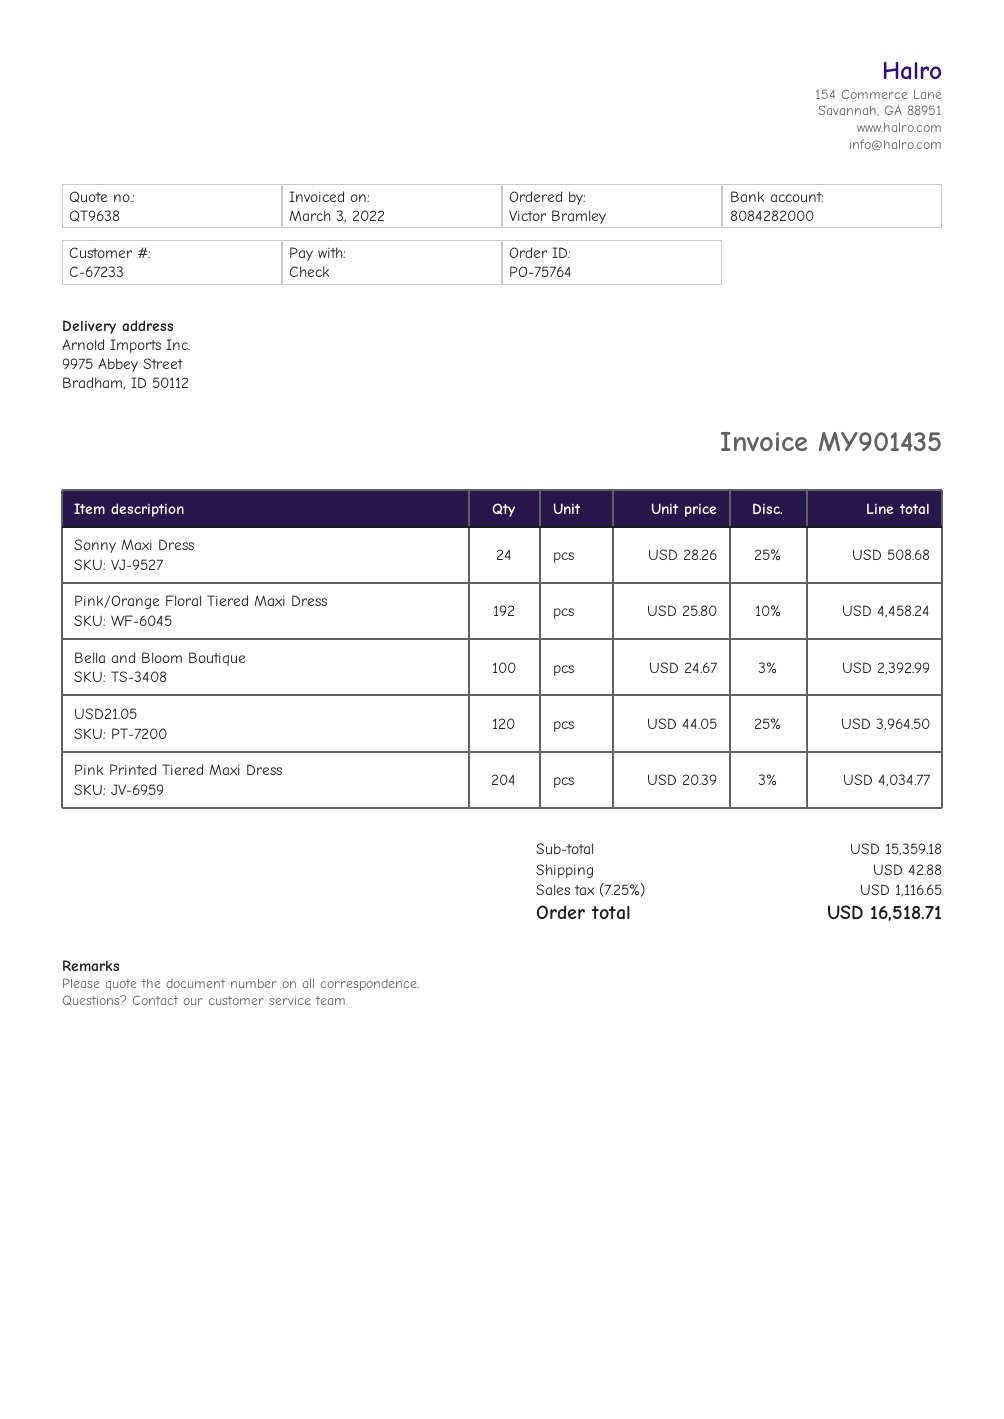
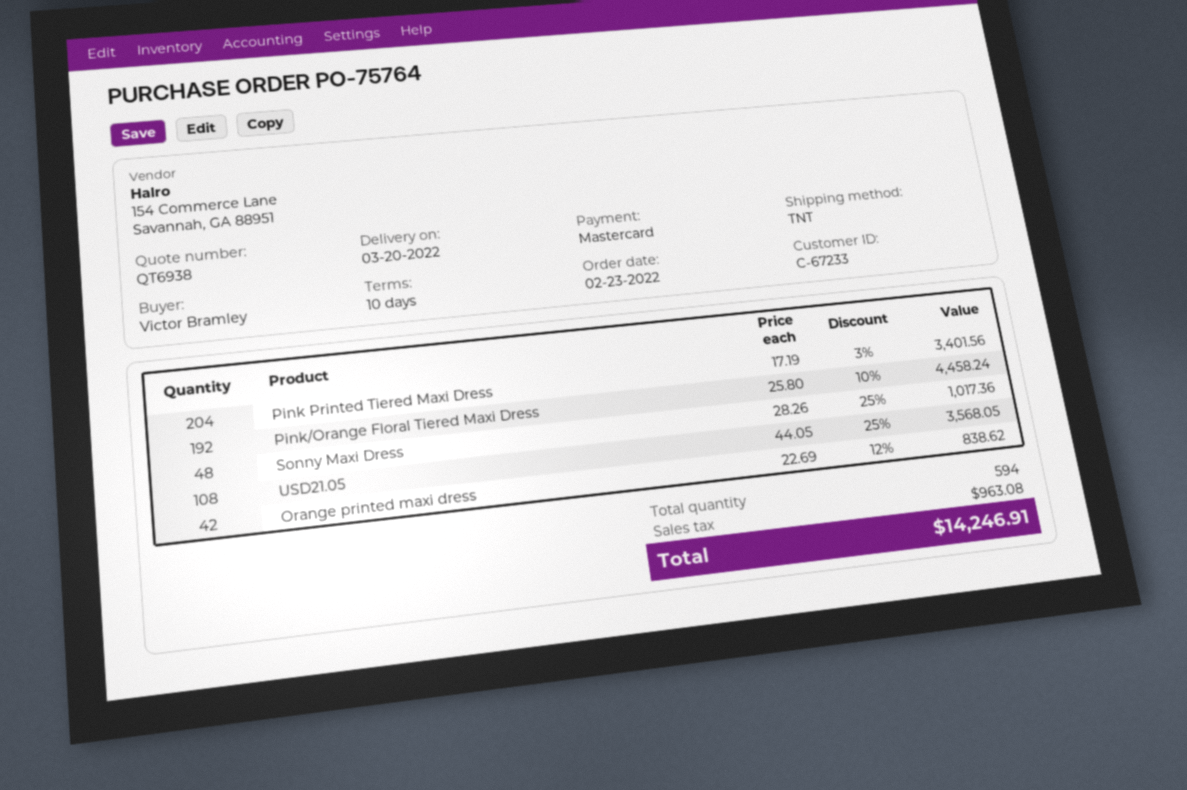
quote number: QT9638 -> QT6938
payment method: cheque -> Mastercard
Sonny Maxi Dress: 24 x 28.26 - 25% = 508.68 -> 48 x 28.26 - 25% = 1017.36
Bella and Bloom Boutique: 100 x 24.67 - 3% = 2392.99 -> none
USD21.05: 120 x 44.05 - 25% = 3964.50 -> 108 x 44.05 - 25% = 3568.05
Pink Printed Tiered Maxi Dress: 204 x 20.39 - 3% = 4034.77 -> 204 x 17.19 - 3% = 3401.56
Orange printed maxi dress: none -> 42 x 22.69 - 12% = 838.62
shipping: 42.88 -> none
tax: 1116.65 -> 963.08
total: 16518.71 -> 14246.91

